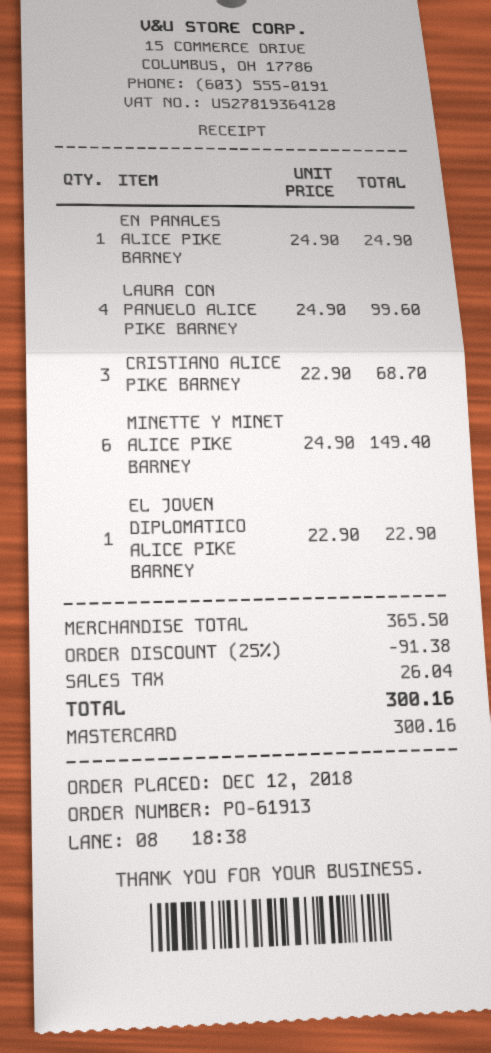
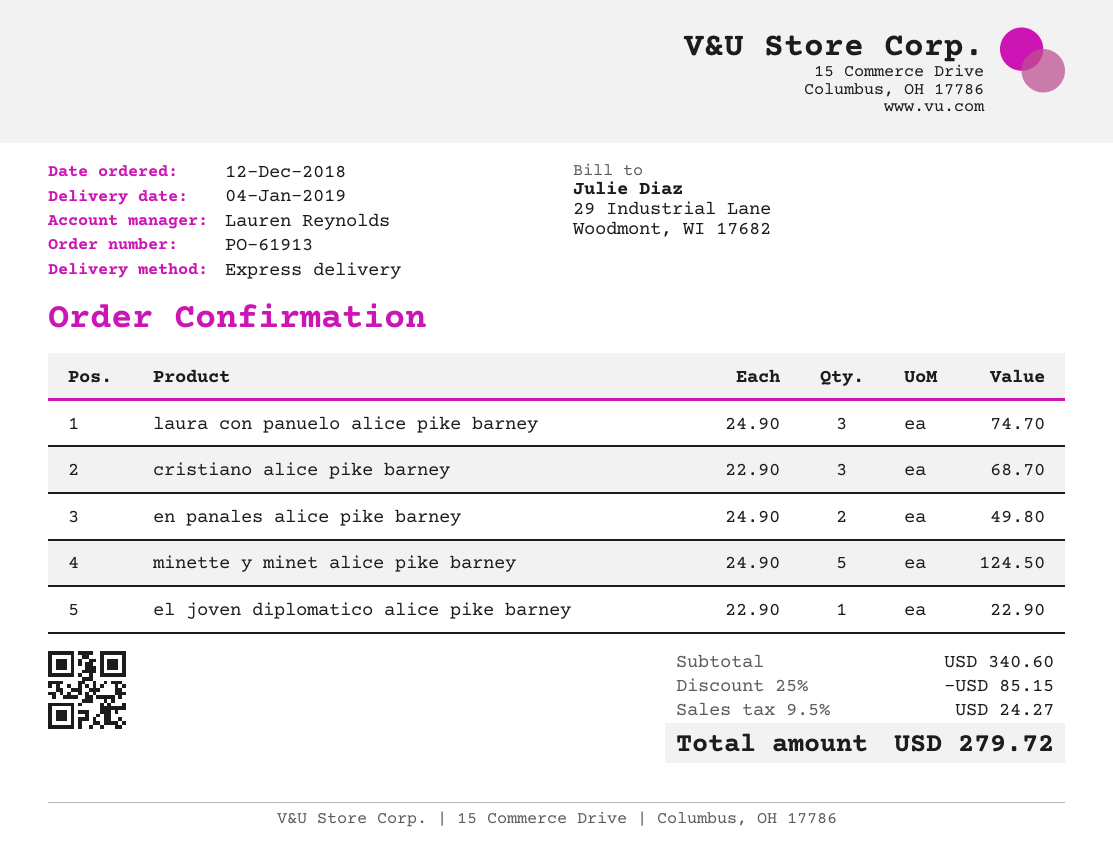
EN PANALES ALICE PIKE BARNEY: 1 x 24.90 = 24.90 -> 2 x 24.90 = 49.80
LAURA CON PANUELO ALICE PIKE BARNEY: 4 x 24.90 = 99.60 -> 3 x 24.90 = 74.70
MINETTE Y MINET ALICE PIKE BARNEY: 6 x 24.90 = 149.40 -> 5 x 24.90 = 124.50
subtotal: 365.50 -> 340.60
discount: 25% = 91.38 -> 25% = 85.15
tax: 26.04 -> 24.27
total: 300.16 -> 279.72

